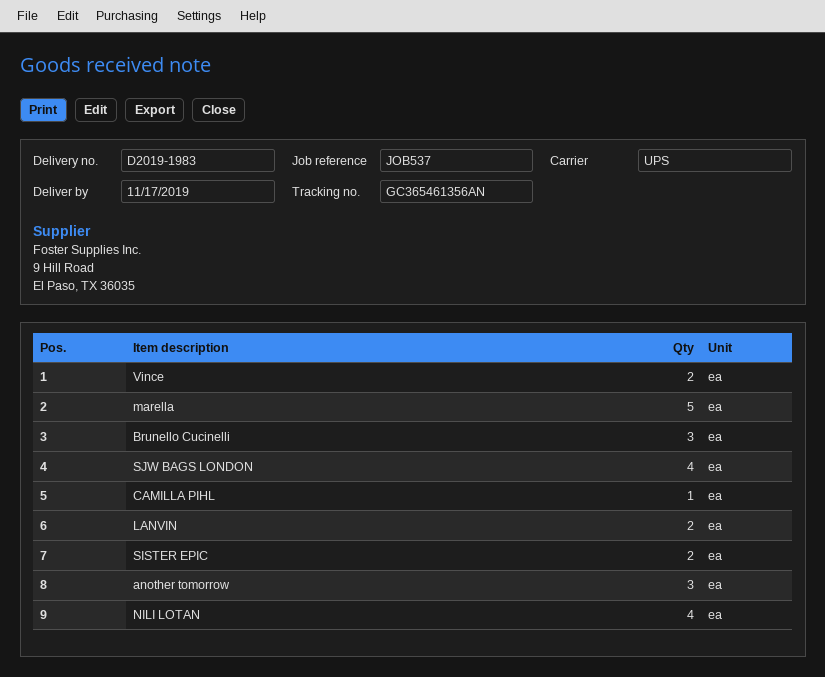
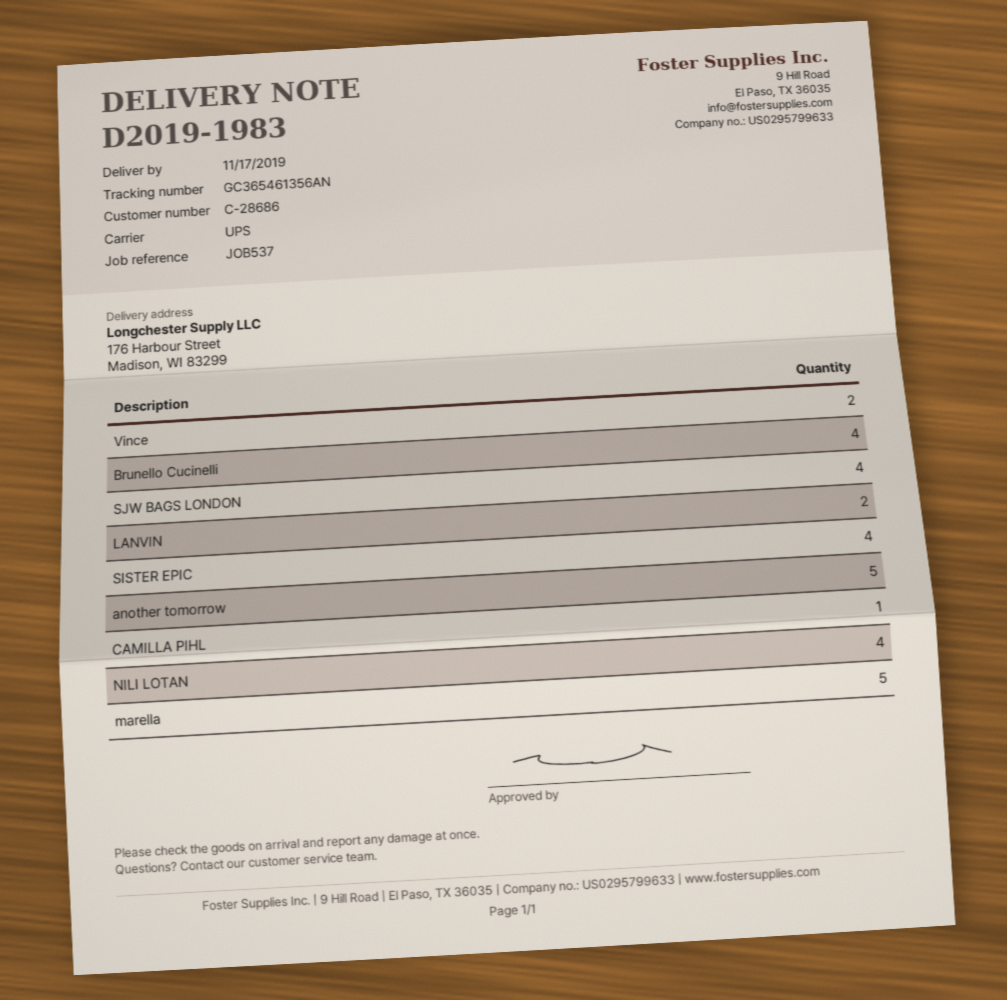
Brunello Cucinelli: 3 -> 4
SISTER EPIC: 2 -> 4
another tomorrow: 3 -> 5

